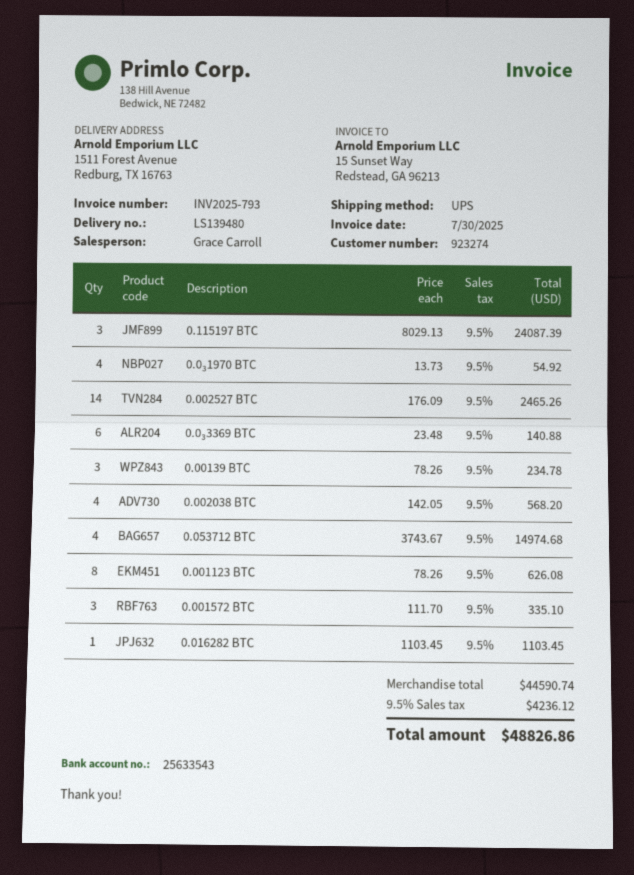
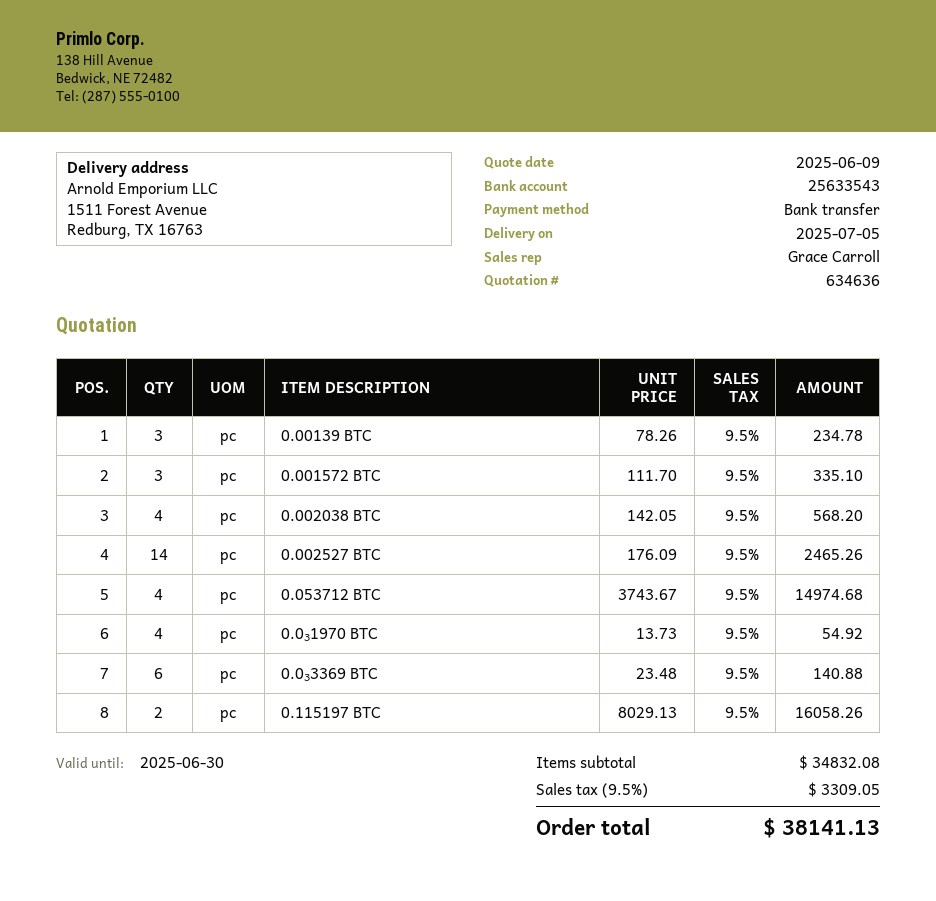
0.115197 BTC: 3 x 8029.13 = 24087.39 -> 2 x 8029.13 = 16058.26
0.001123 BTC: 8 x 78.26 = 626.08 -> none
0.016282 BTC: 1 x 1103.45 = 1103.45 -> none
subtotal: 44590.74 -> 34832.08
tax: 9.5% = 4236.12 -> 9.5% = 3309.05
total: 48826.86 -> 38141.13

